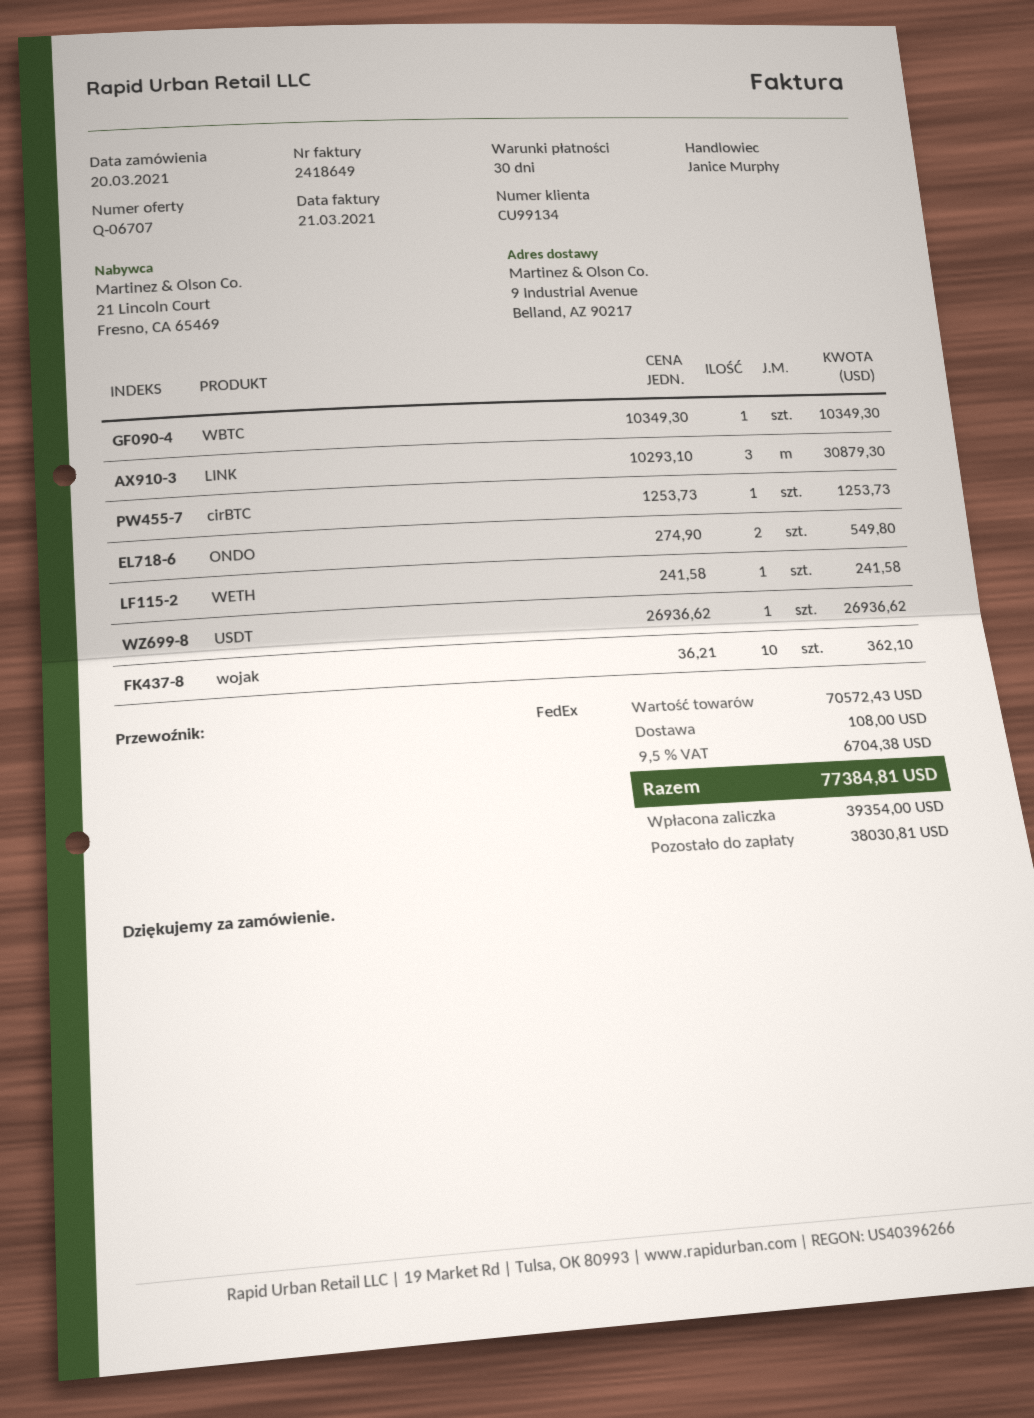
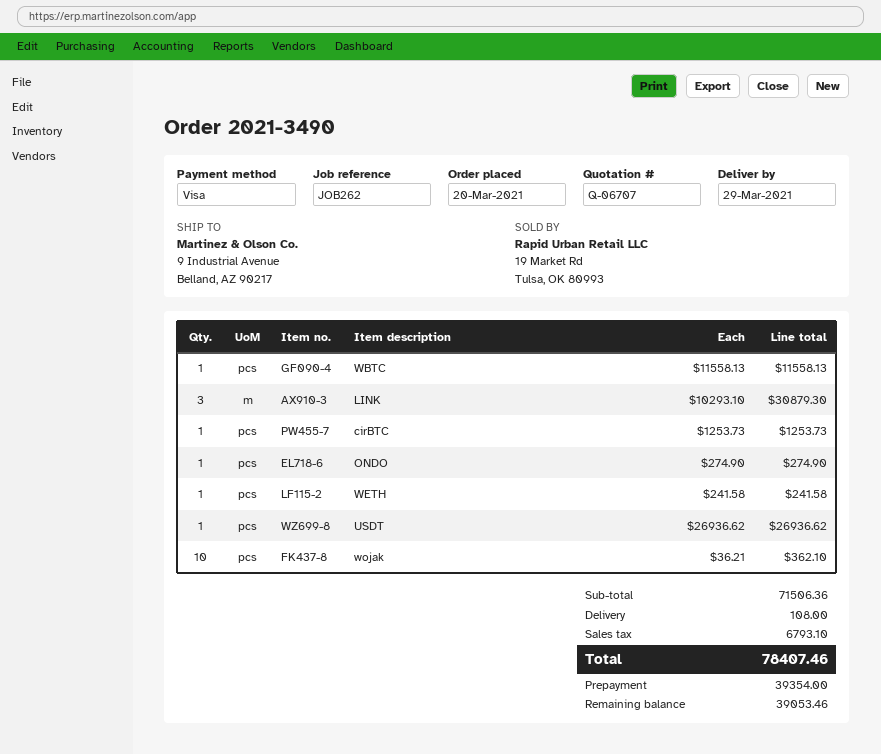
WBTC: 1 x 10349.30 = 10349.30 -> 1 x 11558.13 = 11558.13
ONDO: 2 x 274.90 = 549.80 -> 1 x 274.90 = 274.90
subtotal: 70572.43 -> 71506.36
tax: 6704.38 -> 6793.10
total: 77384.81 -> 78407.46
balance: 38030.81 -> 39053.46

